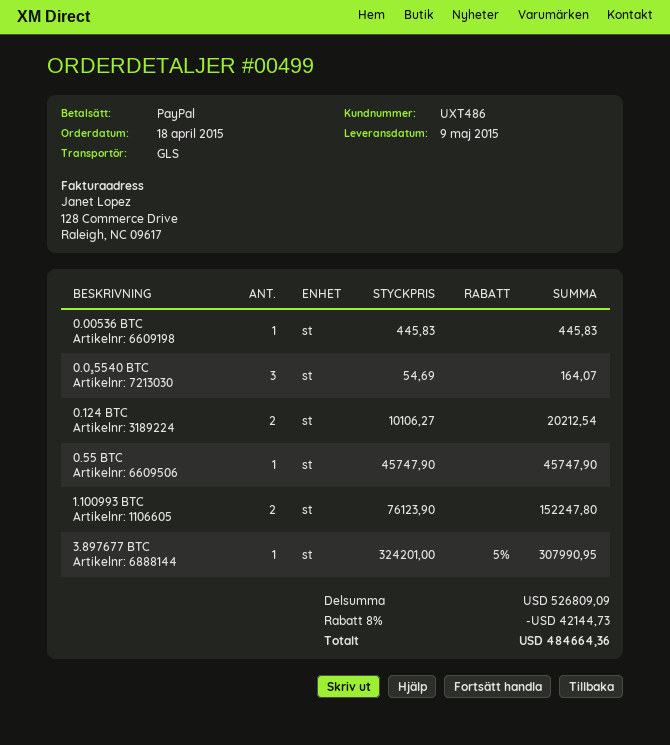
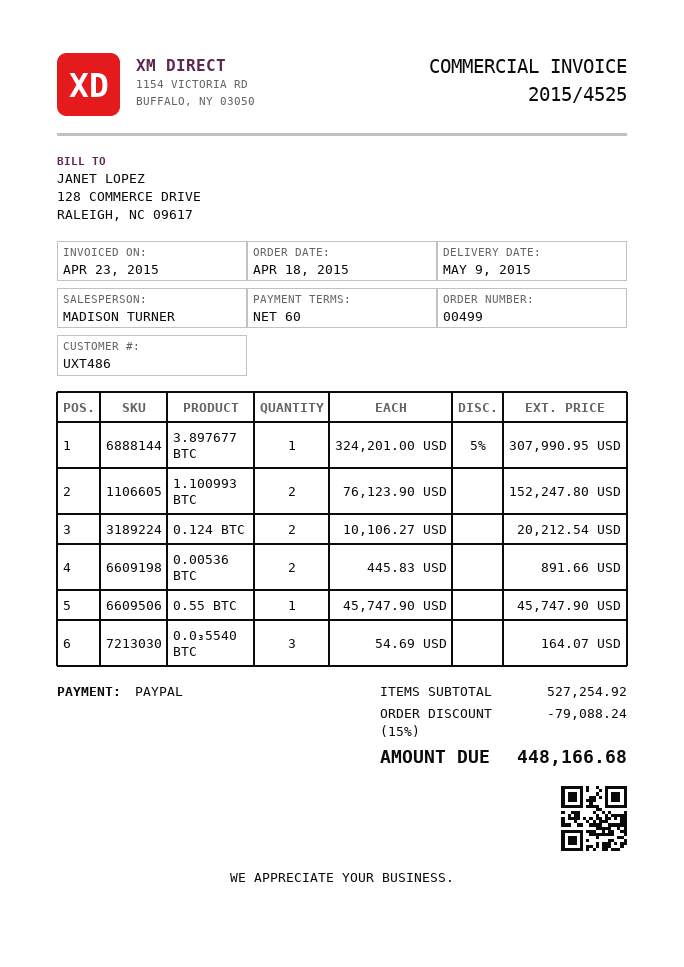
0.00536 BTC: 1 x 445.83 = 445.83 -> 2 x 445.83 = 891.66
subtotal: 526809.09 -> 527254.92
discount: 8% = 42144.73 -> 15% = 79088.24
total: 484664.36 -> 448166.68

